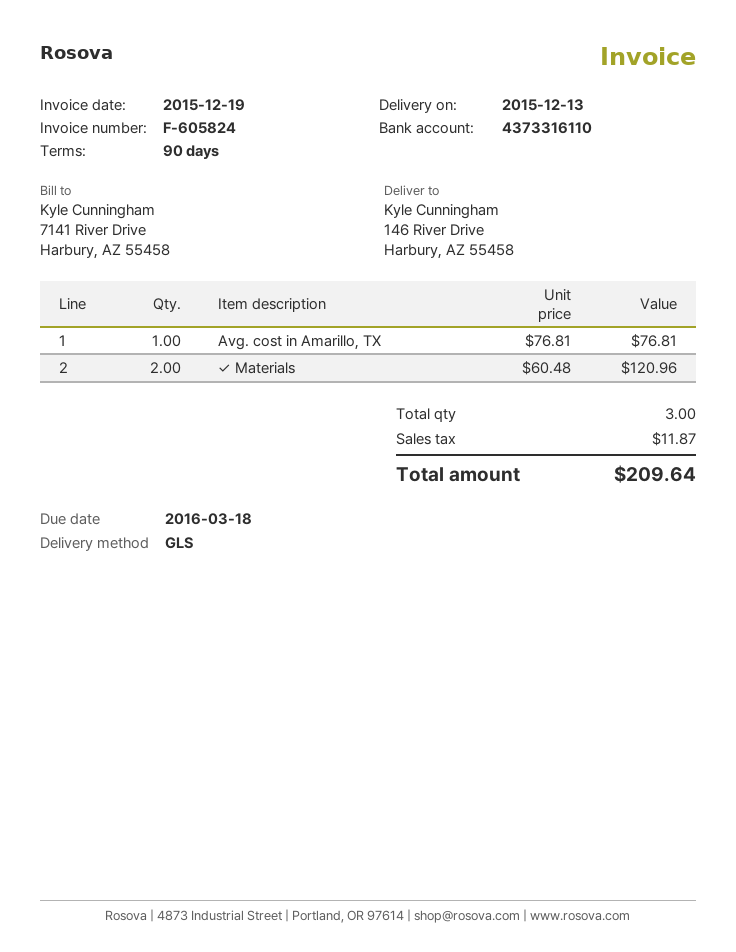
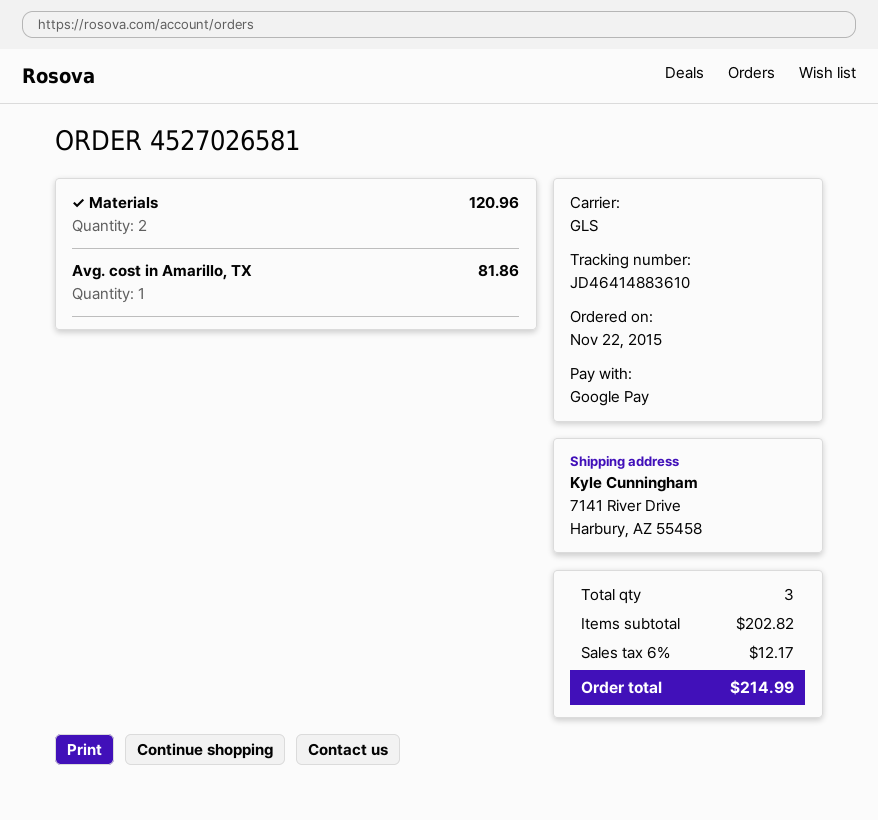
ship to: 146 River Drive, Harbury, AZ 55458 -> 7141 River Drive, Harbury, AZ 55458
Avg. cost in Amarillo, TX: 1 for 76.81 -> 1 for 81.86
tax: 11.87 -> 12.17
total: 209.64 -> 214.99

